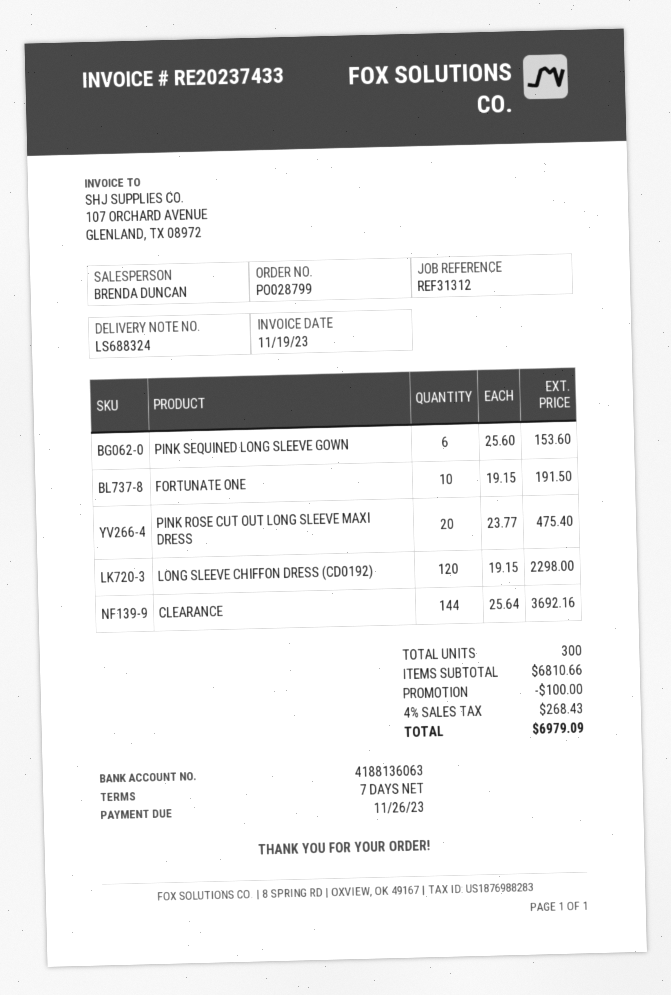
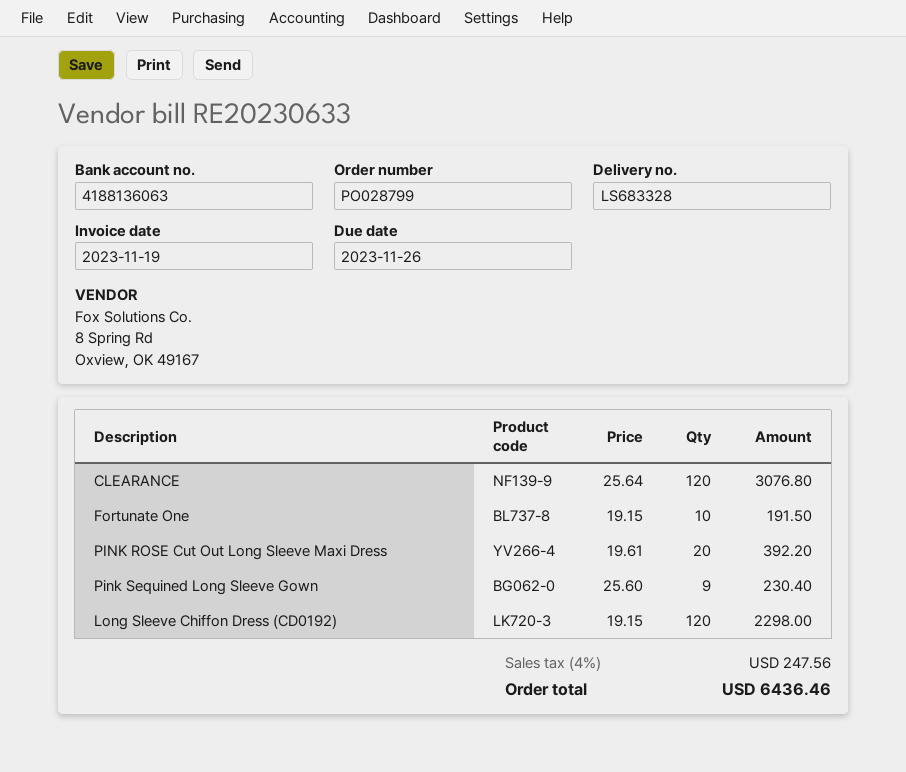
delivery note number: LS688324 -> LS683328
invoice number: RE20237433 -> RE20230633
PINK SEQUINED LONG SLEEVE GOWN: 6 x 25.60 = 153.60 -> 9 x 25.60 = 230.40
PINK ROSE CUT OUT LONG SLEEVE MAXI DRESS: 20 x 23.77 = 475.40 -> 20 x 19.61 = 392.20
CLEARANCE: 144 x 25.64 = 3692.16 -> 120 x 25.64 = 3076.80
discount: 100.00 -> none
tax: 4% = 268.43 -> 4% = 247.56
total: 6979.09 -> 6436.46

